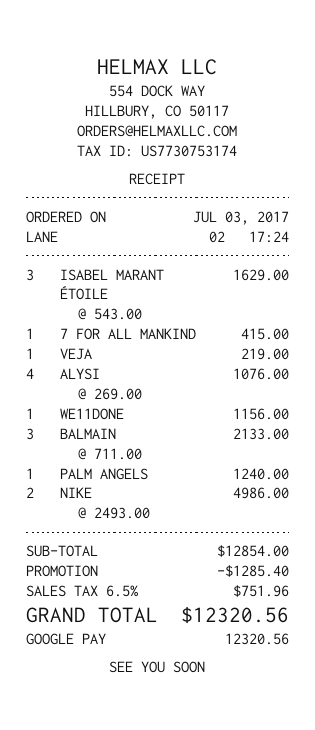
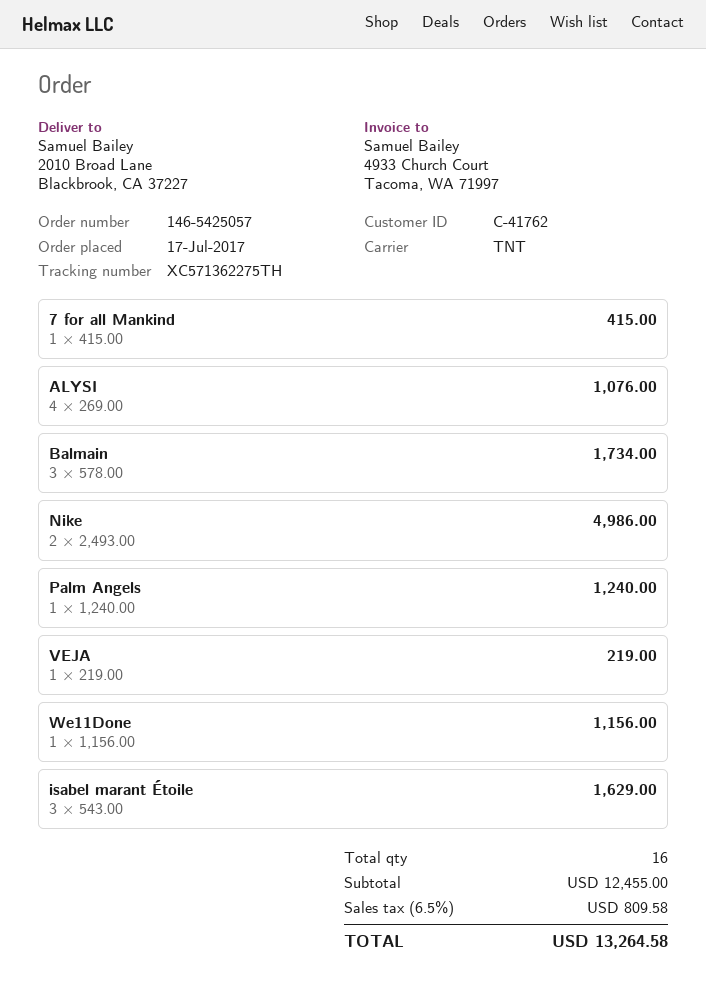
order date: 2017-07-03 -> 2017-07-17
BALMAIN: 3 x 711.00 = 2133.00 -> 3 x 578.00 = 1734.00
subtotal: 12854.00 -> 12455.00
discount: 1285.40 -> none
tax: 6.5% = 751.96 -> 6.5% = 809.58
total: 12320.56 -> 13264.58

